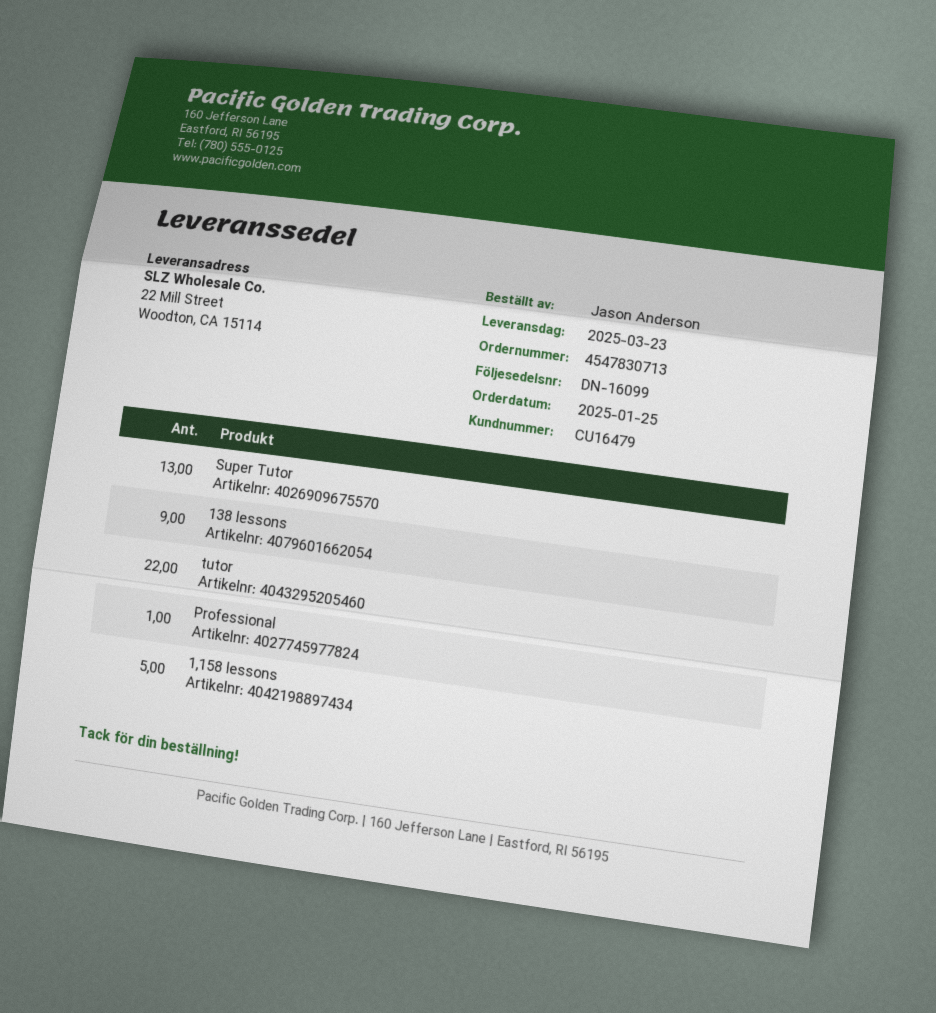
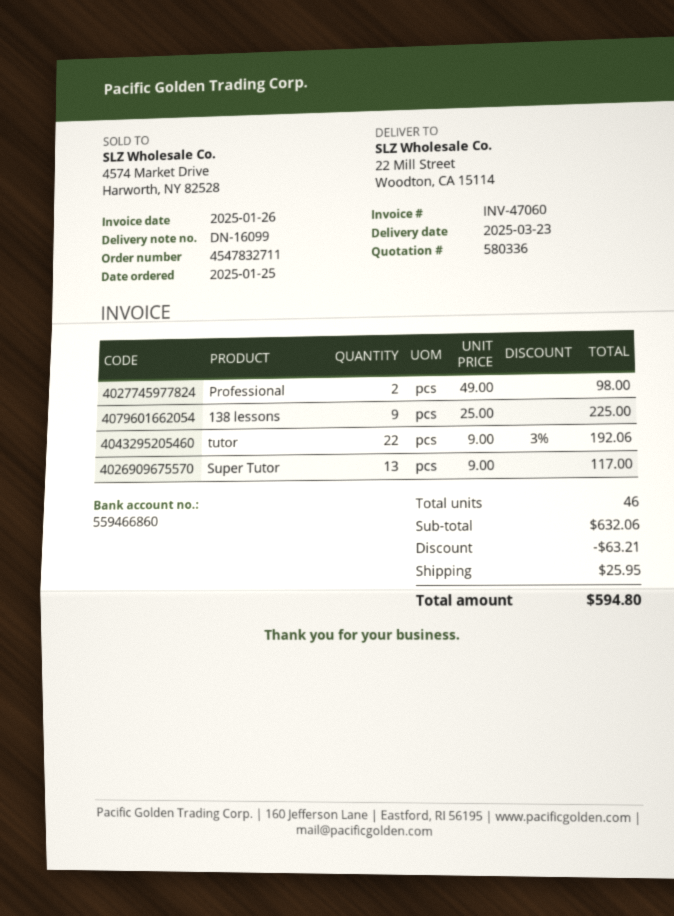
order number: 4547830713 -> 4547832711
Professional: 1 -> 2
1,158 lessons: 5 -> none

